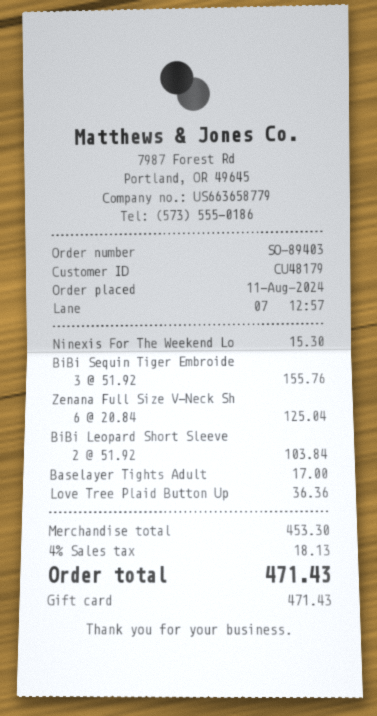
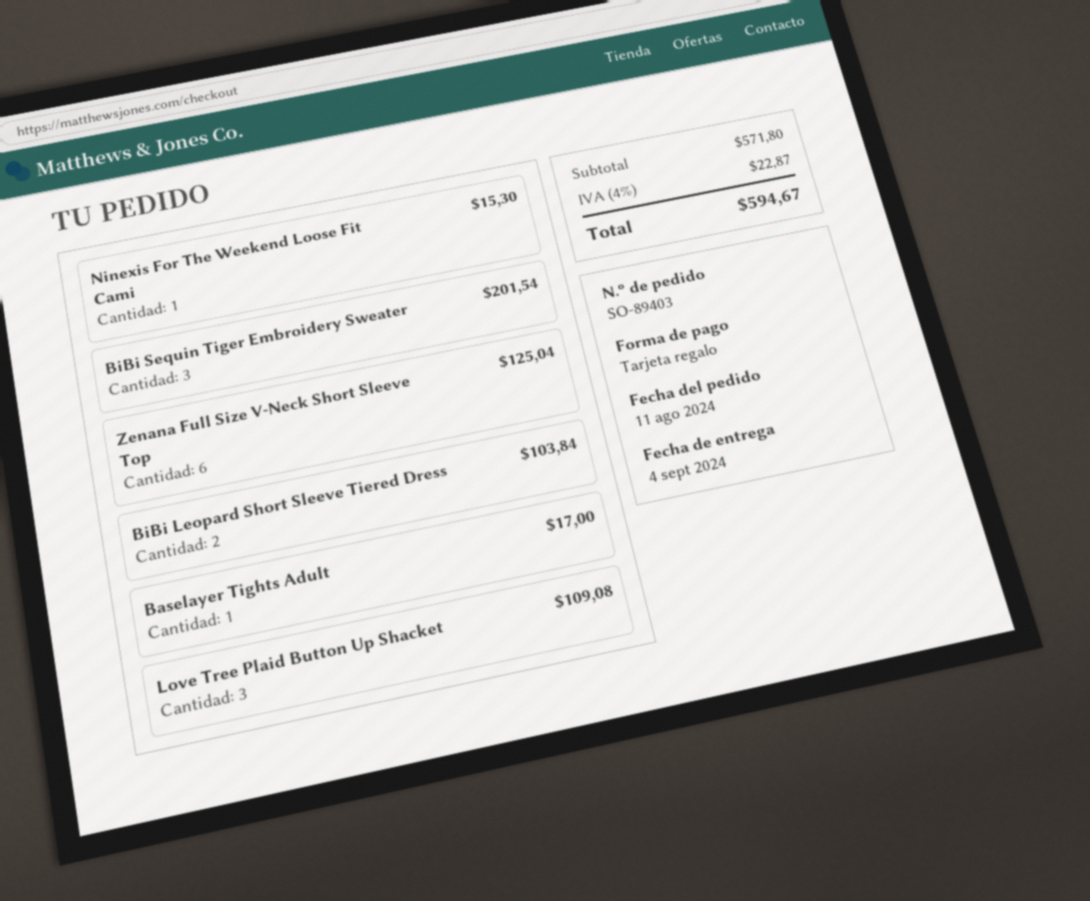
BiBi Sequin Tiger Embroide: 3 for 155.76 -> 3 for 201.54
Love Tree Plaid Button Up: 1 for 36.36 -> 3 for 109.08
subtotal: 453.30 -> 571.80
tax: 4% = 18.13 -> 4% = 22.87
total: 471.43 -> 594.67

